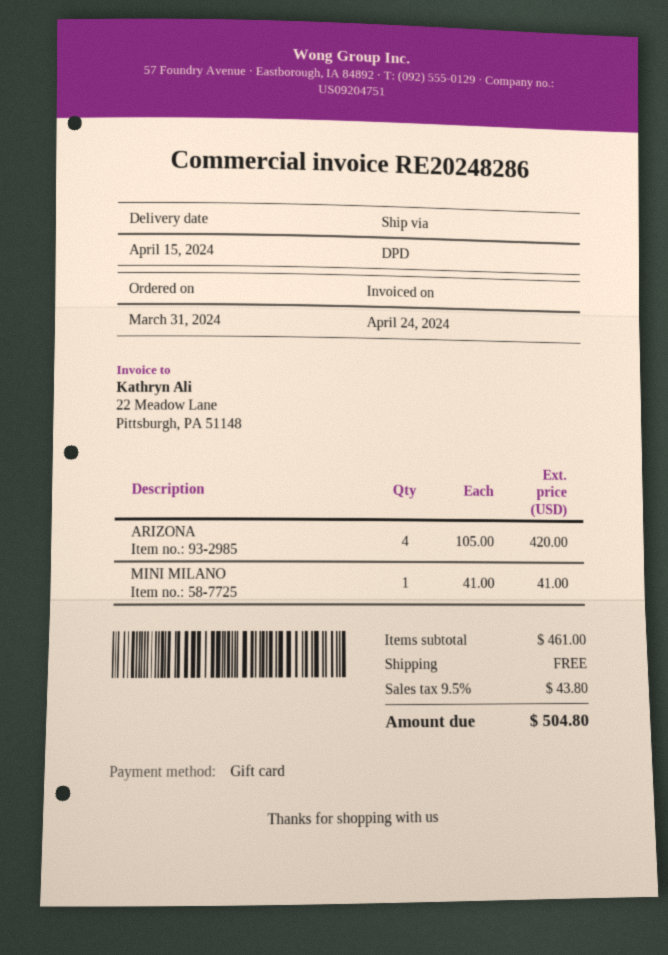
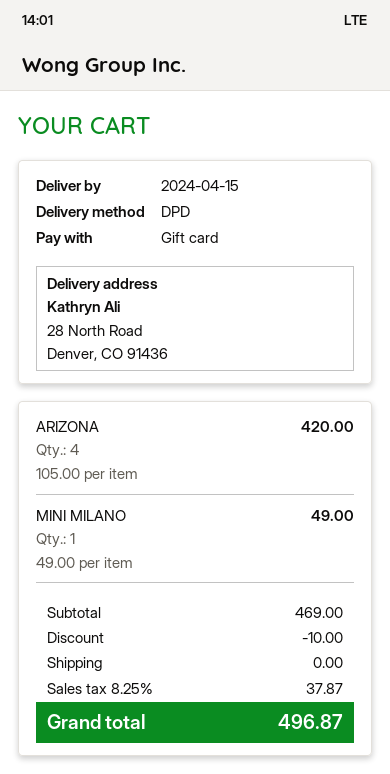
MINI MILANO: 1 x 41.00 = 41.00 -> 1 x 49.00 = 49.00
subtotal: 461.00 -> 469.00
discount: none -> 10.00
tax: 9.5% = 43.80 -> 8.25% = 37.87
total: 504.80 -> 496.87

